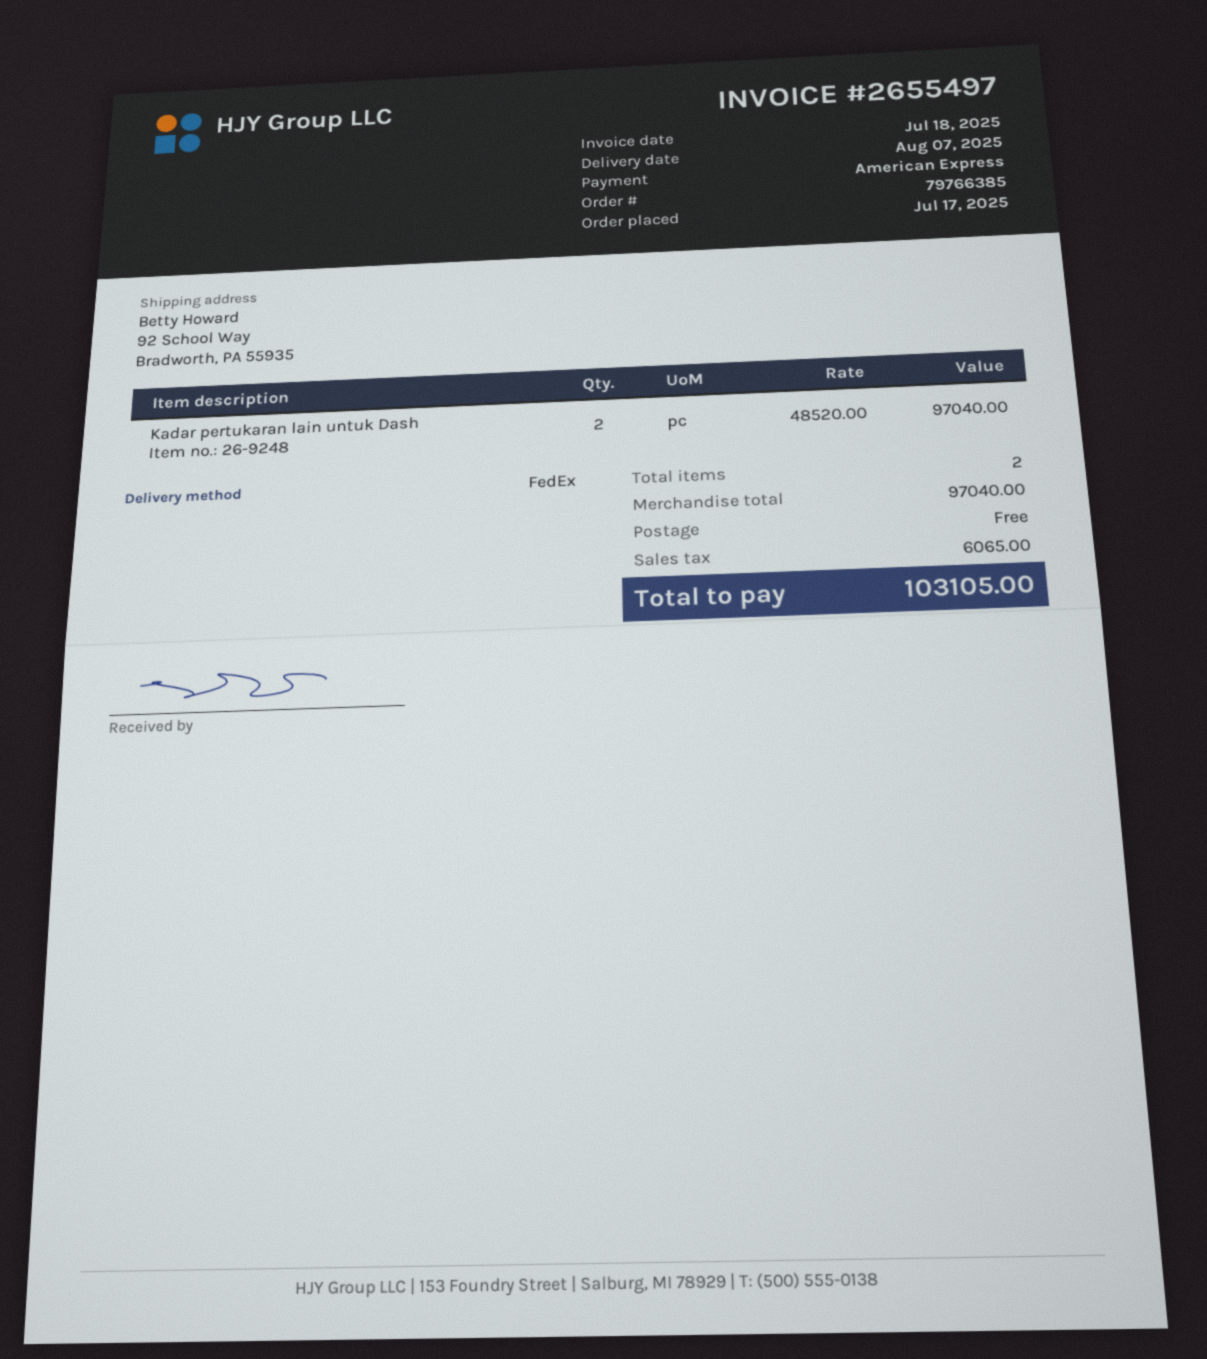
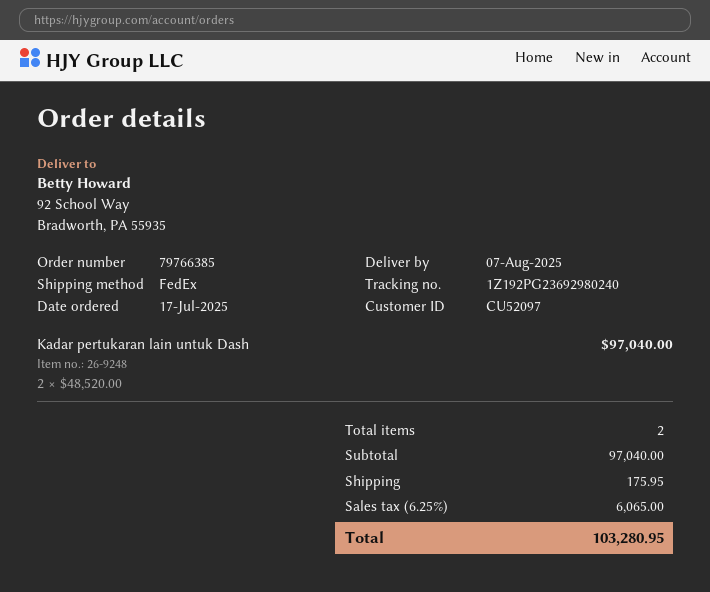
shipping: 0.00 -> 175.95
total: 103105.00 -> 103280.95

